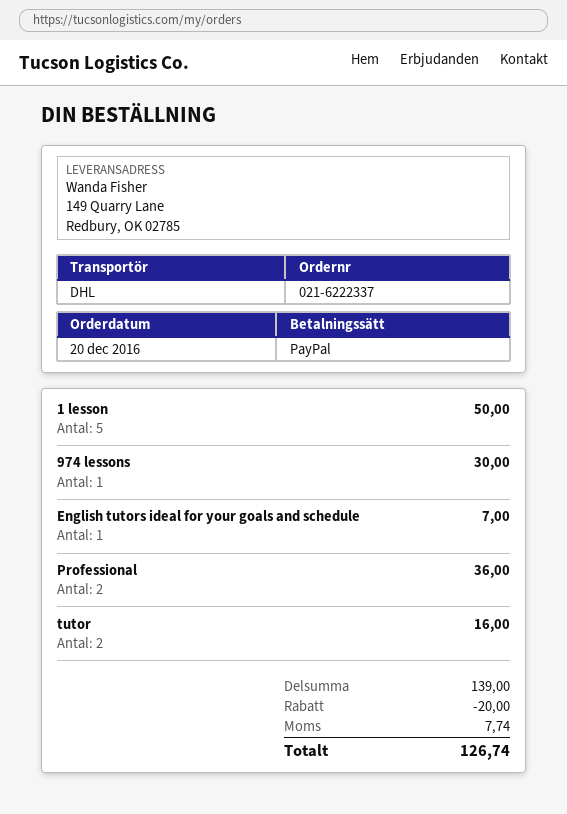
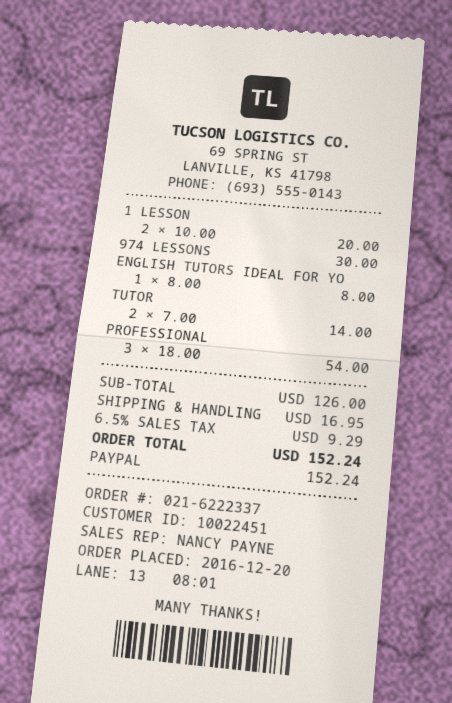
1 lesson: 5 for 50.00 -> 2 for 20.00
English tutors ideal for your goals and schedule: 1 for 7.00 -> 1 for 8.00
Professional: 2 for 36.00 -> 3 for 54.00
tutor: 2 for 16.00 -> 2 for 14.00
subtotal: 139.00 -> 126.00
discount: 20.00 -> none
shipping: none -> 16.95
tax: 7.74 -> 9.29
total: 126.74 -> 152.24

